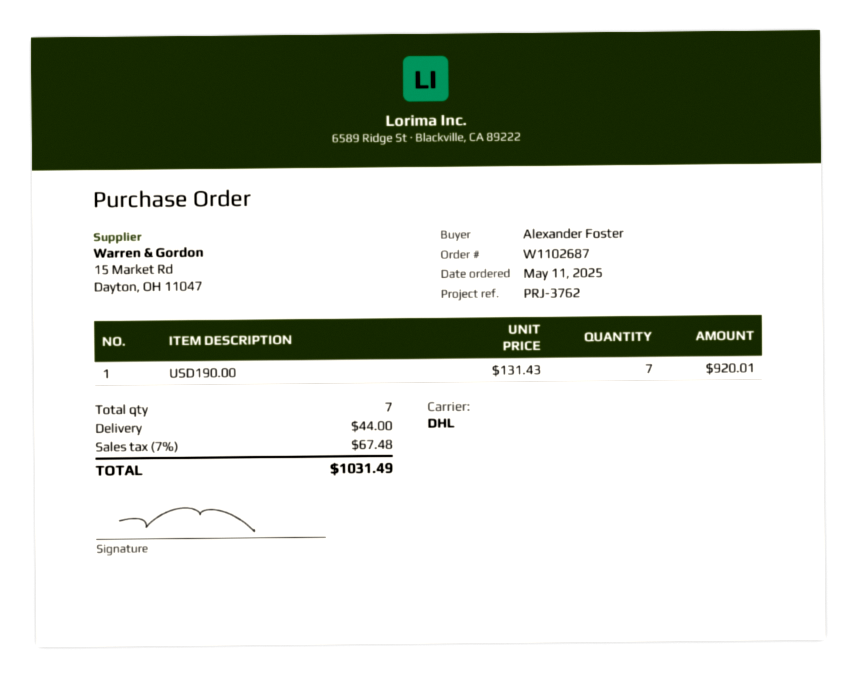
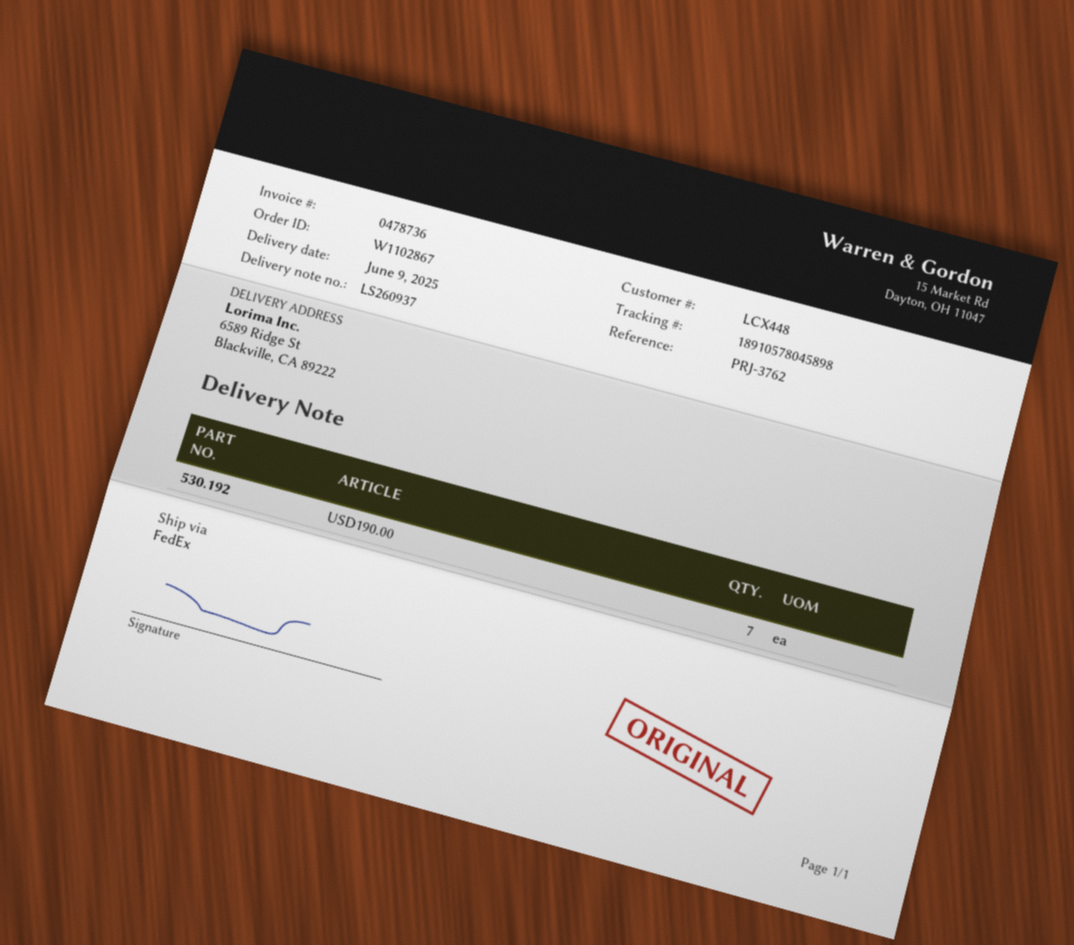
order number: W1102687 -> W1102867
shipping method: DHL -> FedEx

